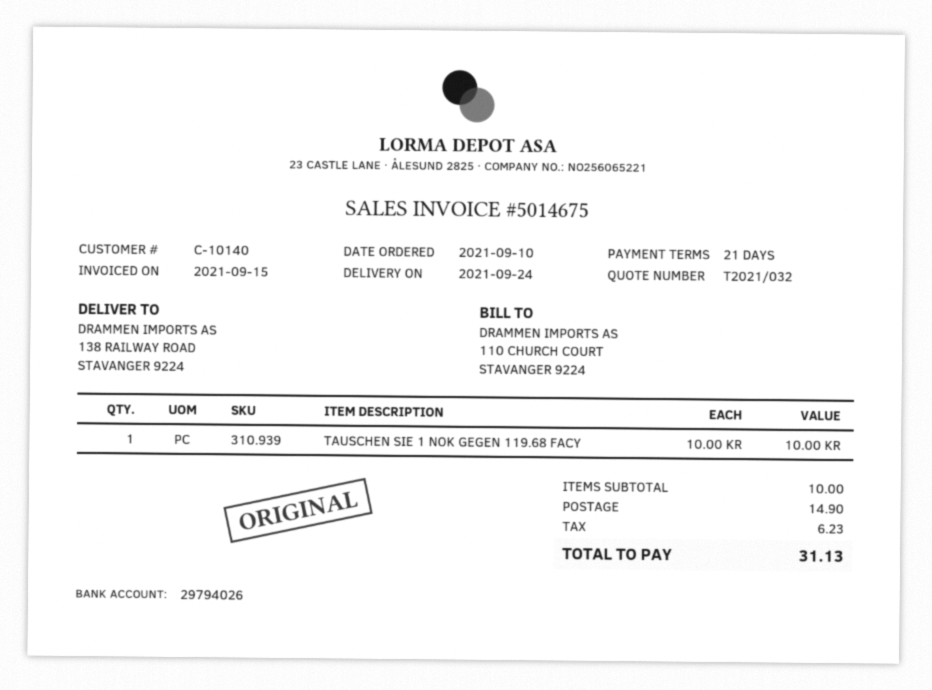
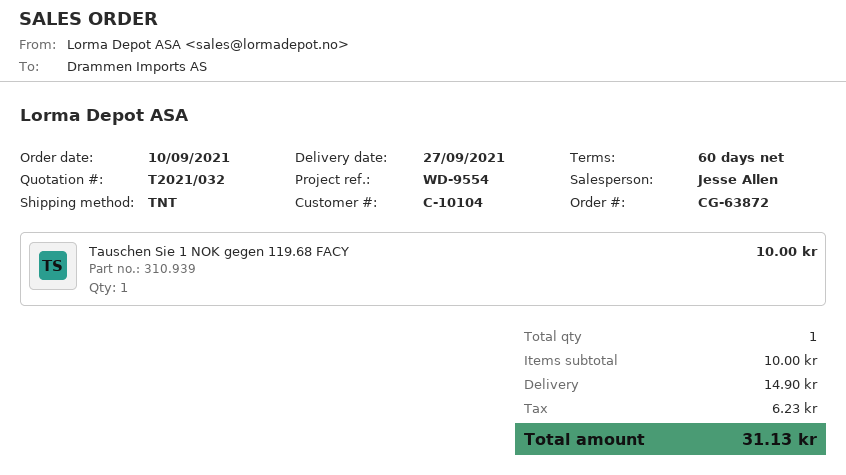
delivery date: 2021-09-24 -> 2021-09-27
payment terms: 21 days -> 60 days
customer number: C-10140 -> C-10104

